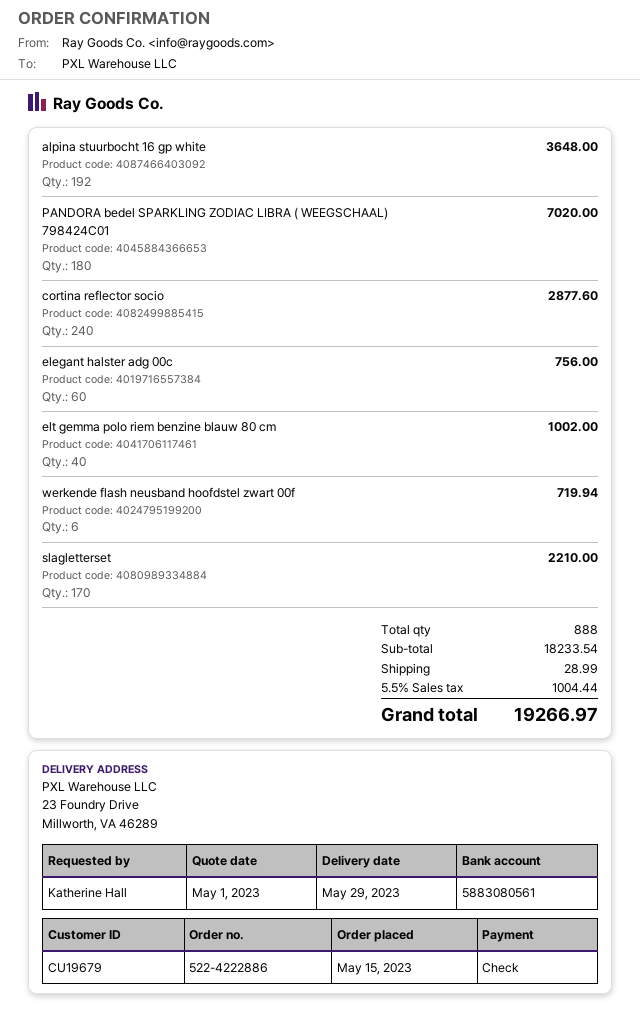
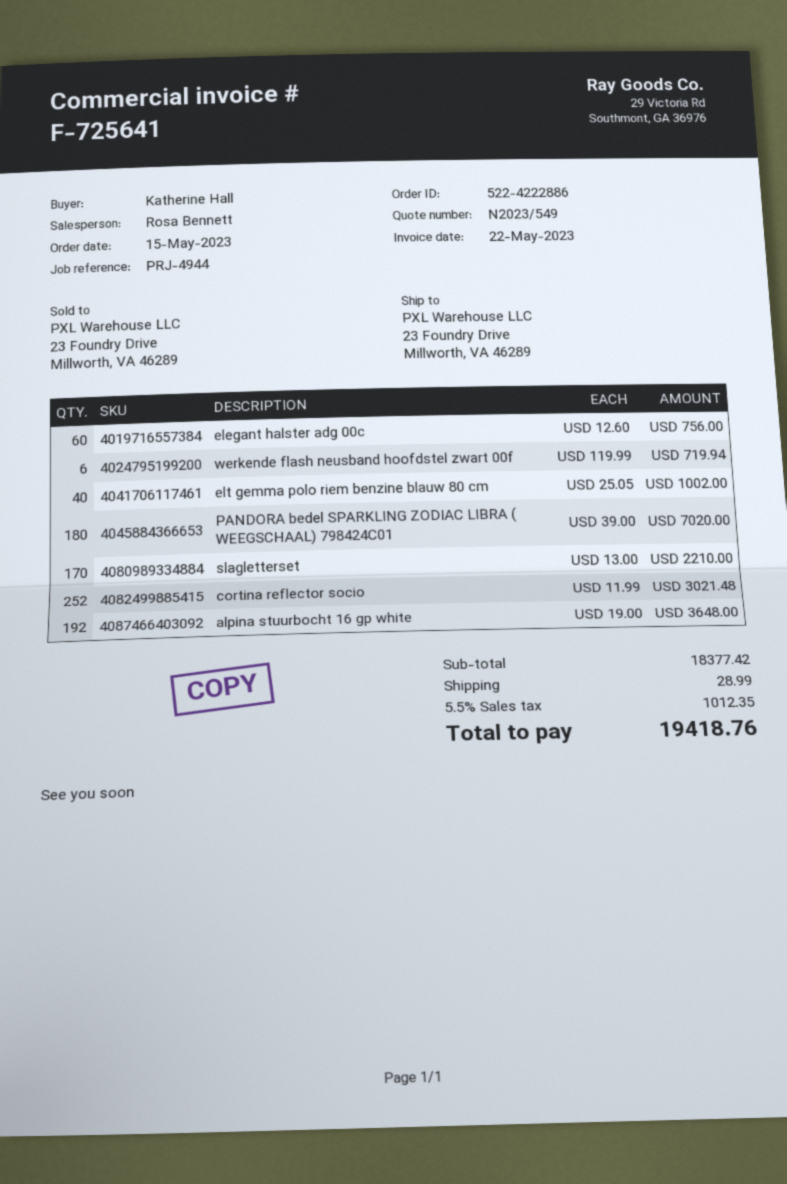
cortina reflector socio: 240 for 2877.60 -> 252 for 3021.48
subtotal: 18233.54 -> 18377.42
tax: 5.5% = 1004.44 -> 5.5% = 1012.35
total: 19266.97 -> 19418.76

